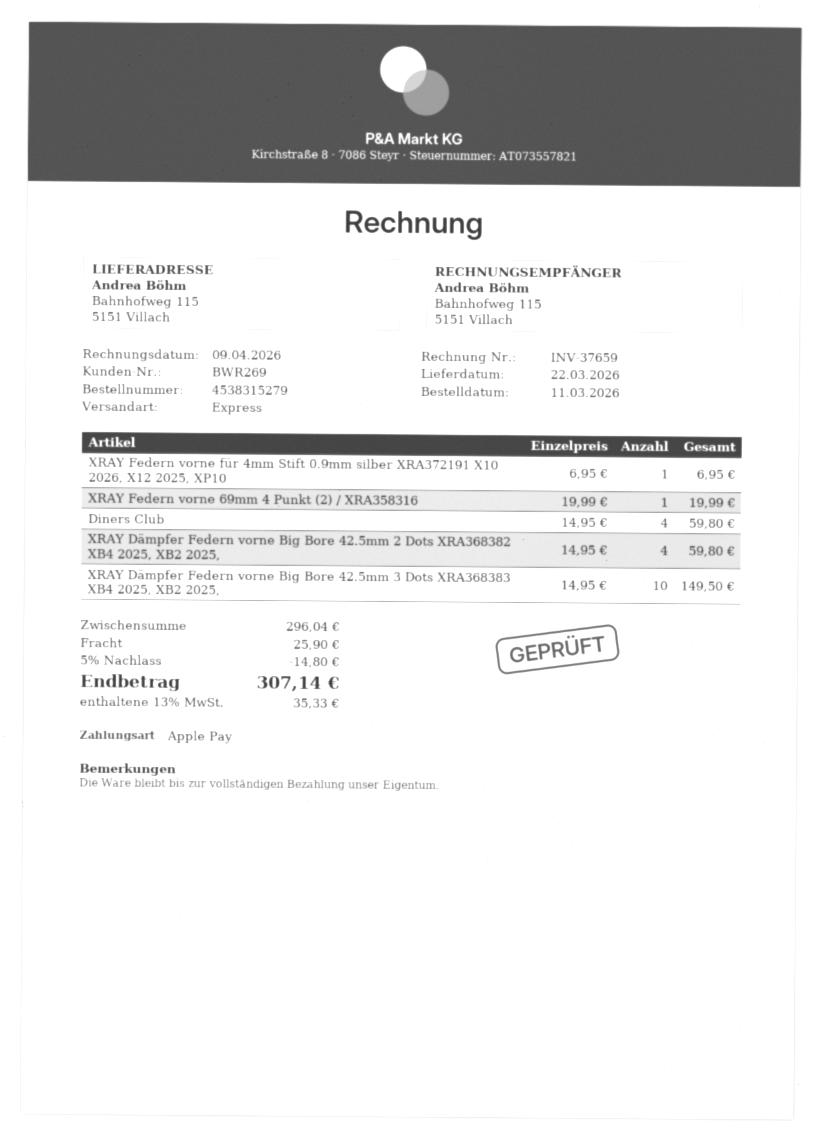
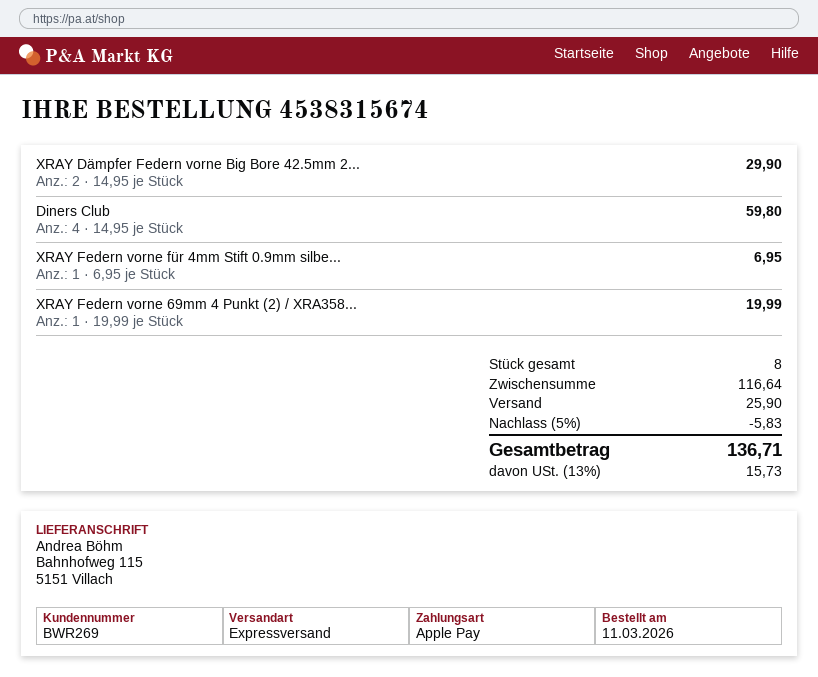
order number: 4538315279 -> 4538315674
XRAY Dämpfer Federn vorne Big Bore 42.5mm 2 Dots XRA368382 XB4 2025, XB2 2025,: 4 x 14.95 = 59.80 -> 2 x 14.95 = 29.90
XRAY Dämpfer Federn vorne Big Bore 42.5mm 3 Dots XRA368383 XB4 2025, XB2 2025,: 10 x 14.95 = 149.50 -> none
subtotal: 296.04 -> 116.64
discount: 5% = 14.80 -> 5% = 5.83
tax: 13% = 35.33 -> 13% = 15.73
total: 307.14 -> 136.71

